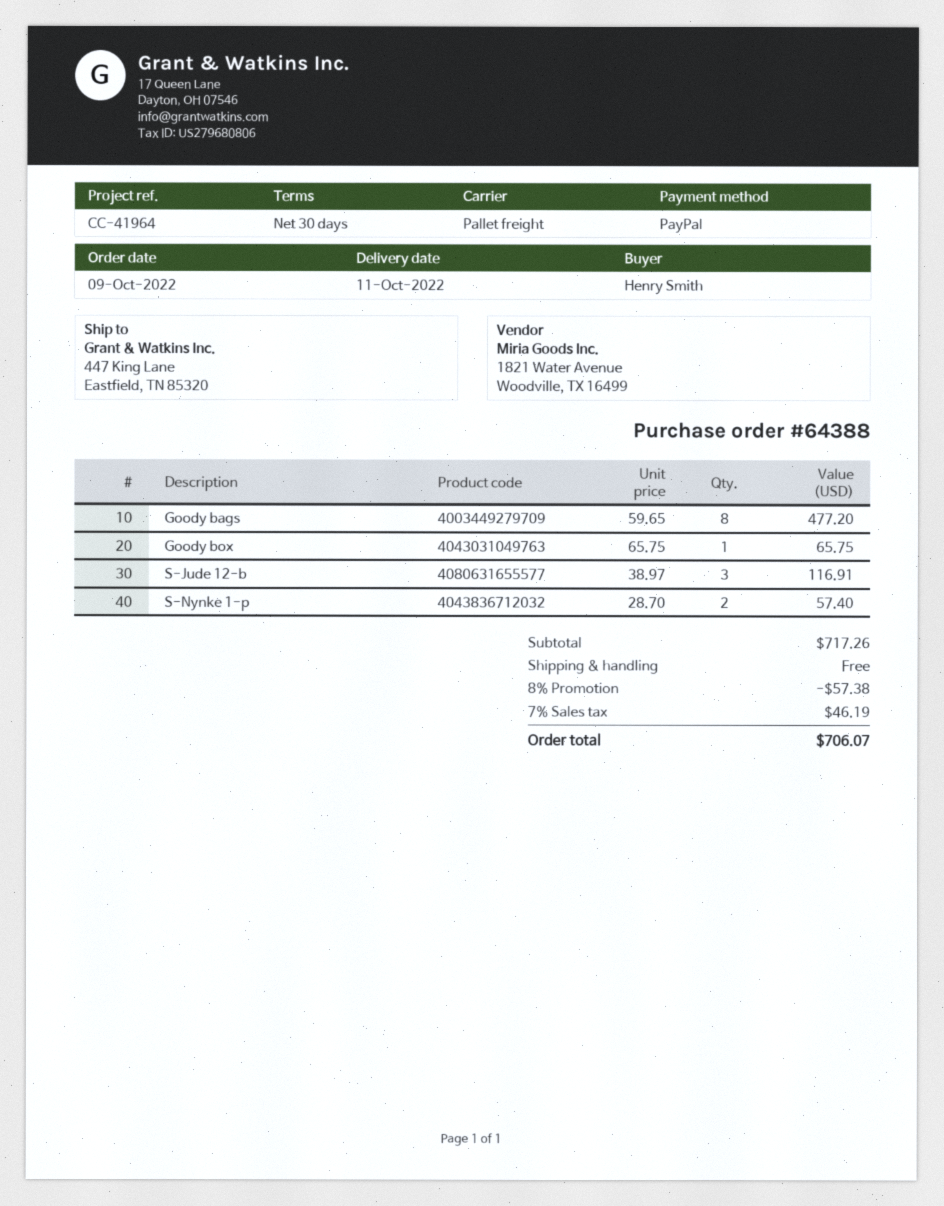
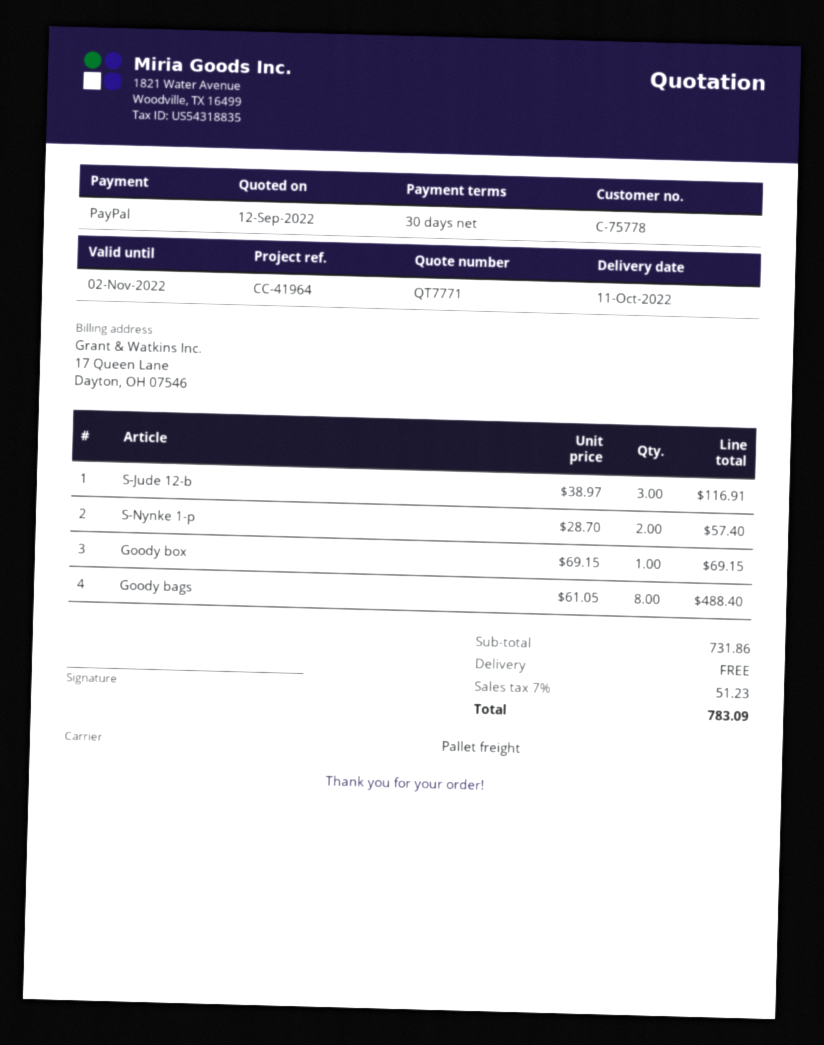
Goody bags: 8 x 59.65 = 477.20 -> 8 x 61.05 = 488.40
Goody box: 1 x 65.75 = 65.75 -> 1 x 69.15 = 69.15
subtotal: 717.26 -> 731.86
discount: 8% = 57.38 -> none
tax: 7% = 46.19 -> 7% = 51.23
total: 706.07 -> 783.09

